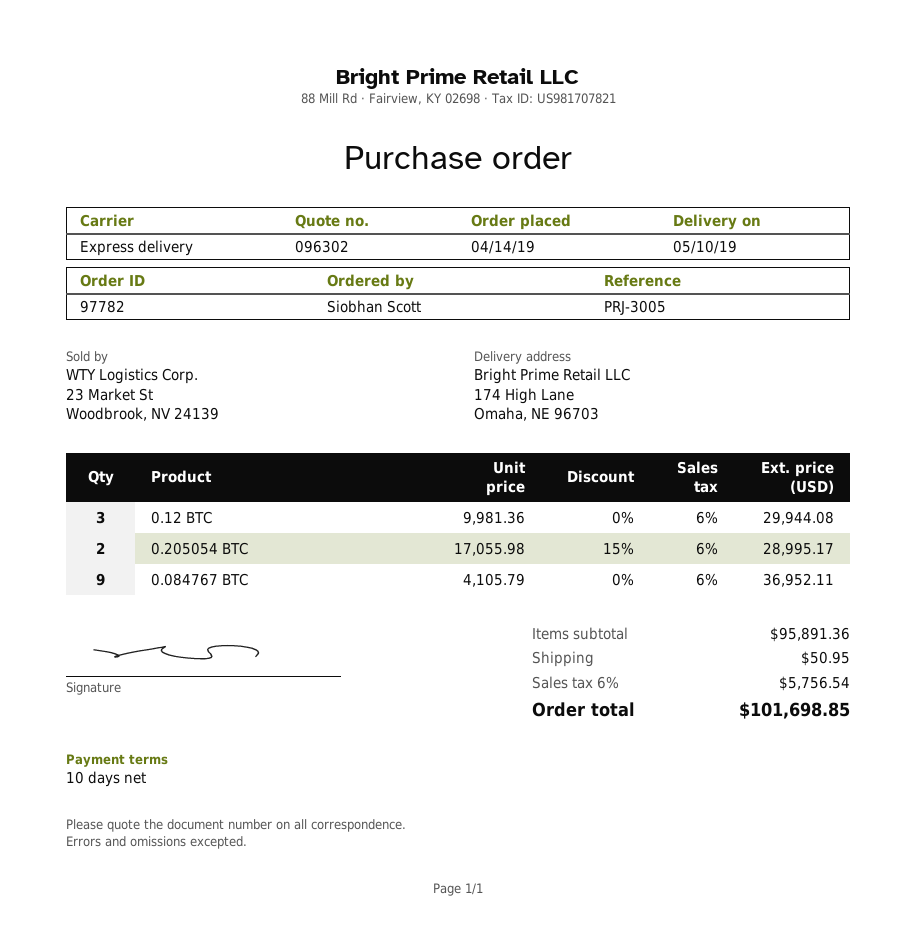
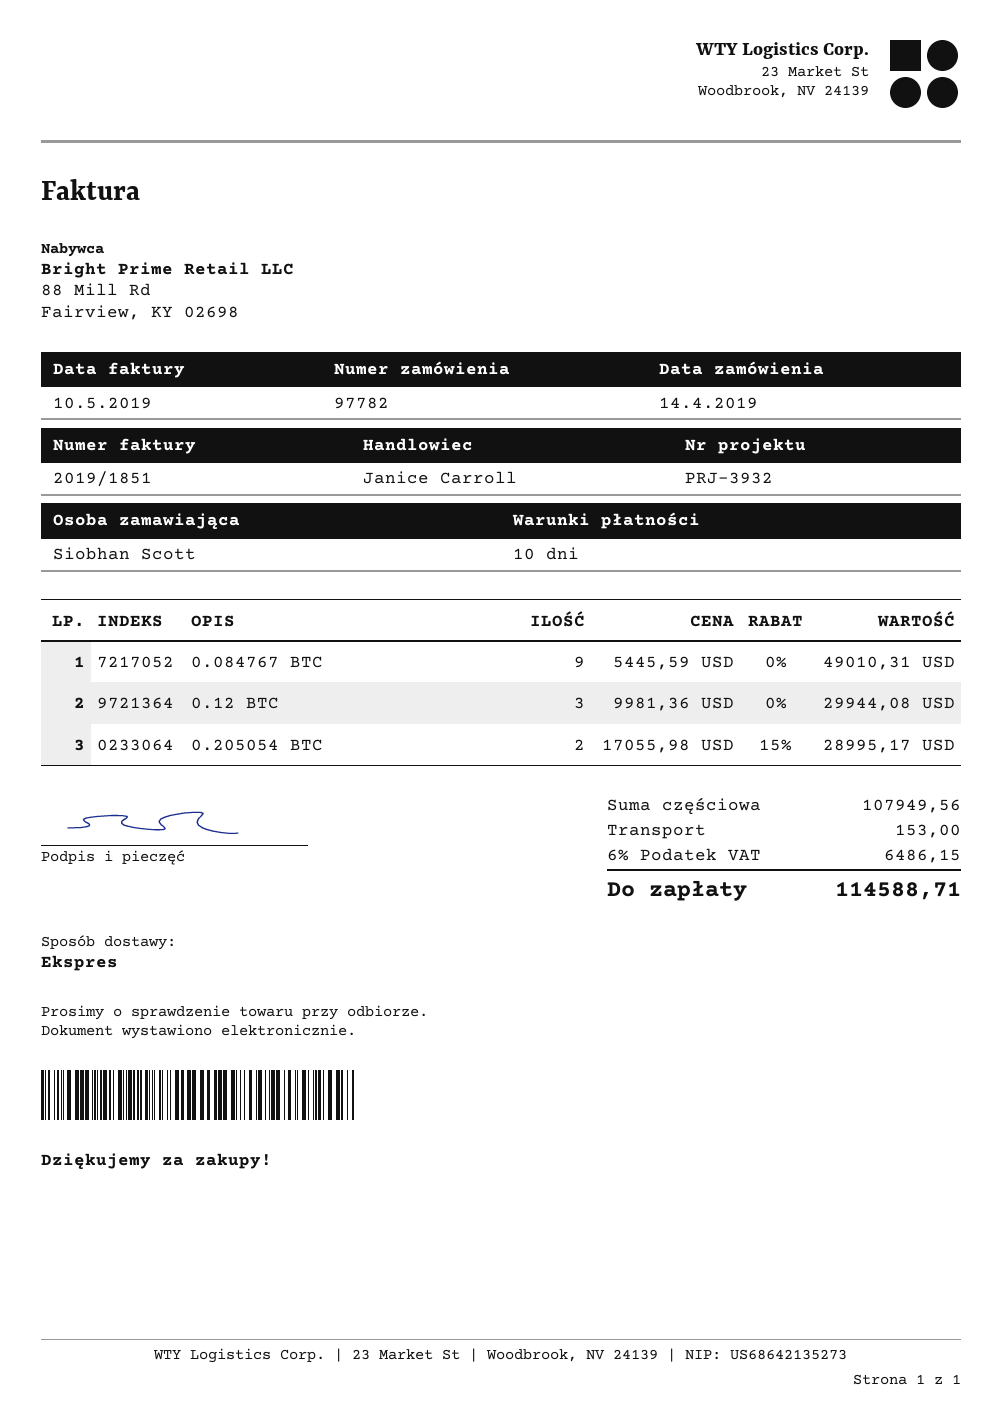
reference: PRJ-3005 -> PRJ-3932
0.084767 BTC: 9 x 4105.79 = 36952.11 -> 9 x 5445.59 = 49010.31
subtotal: 95891.36 -> 107949.56
shipping: 50.95 -> 153.00
tax: 6% = 5756.54 -> 6% = 6486.15
total: 101698.85 -> 114588.71

